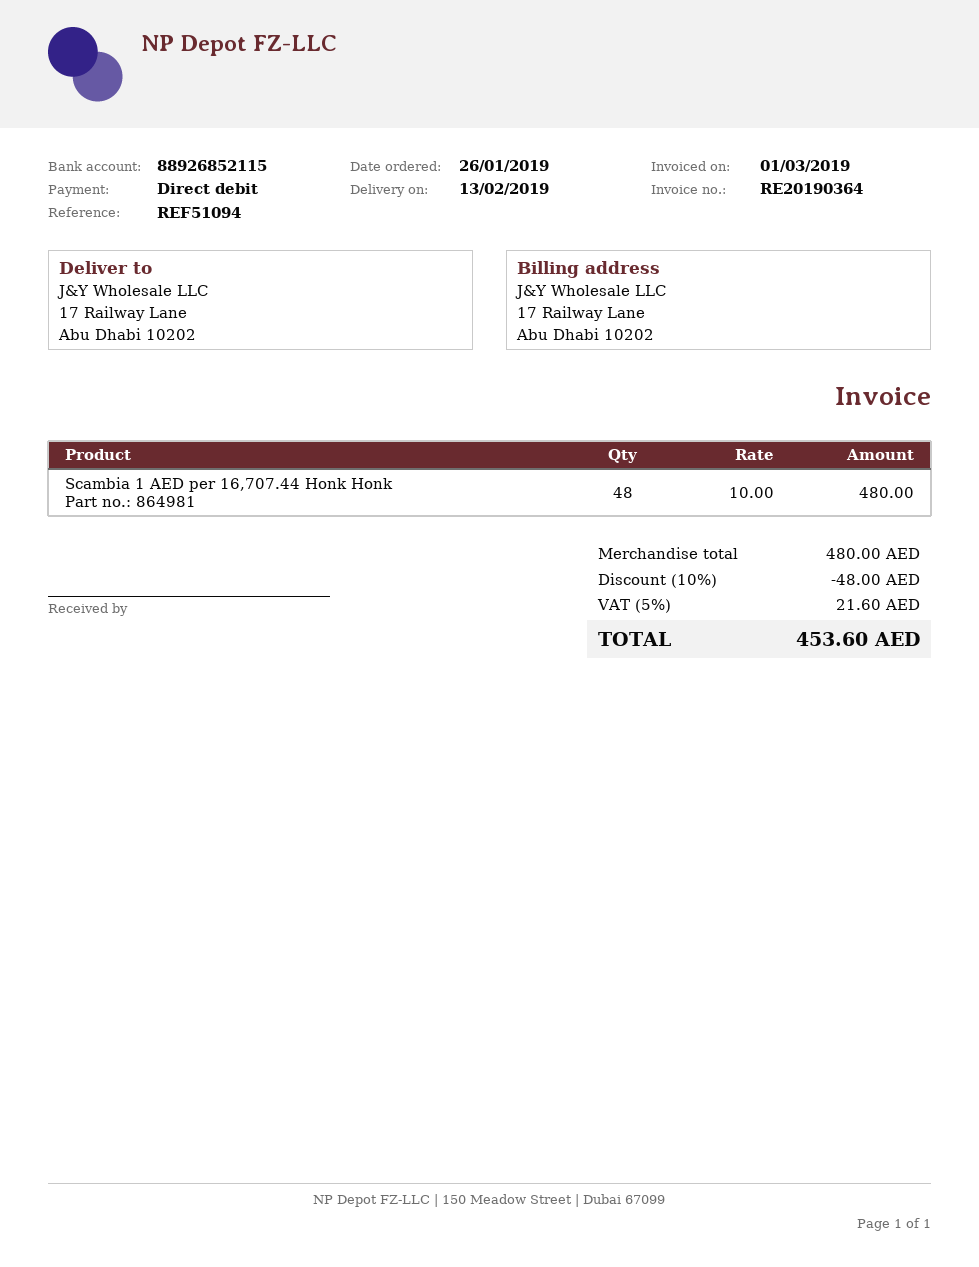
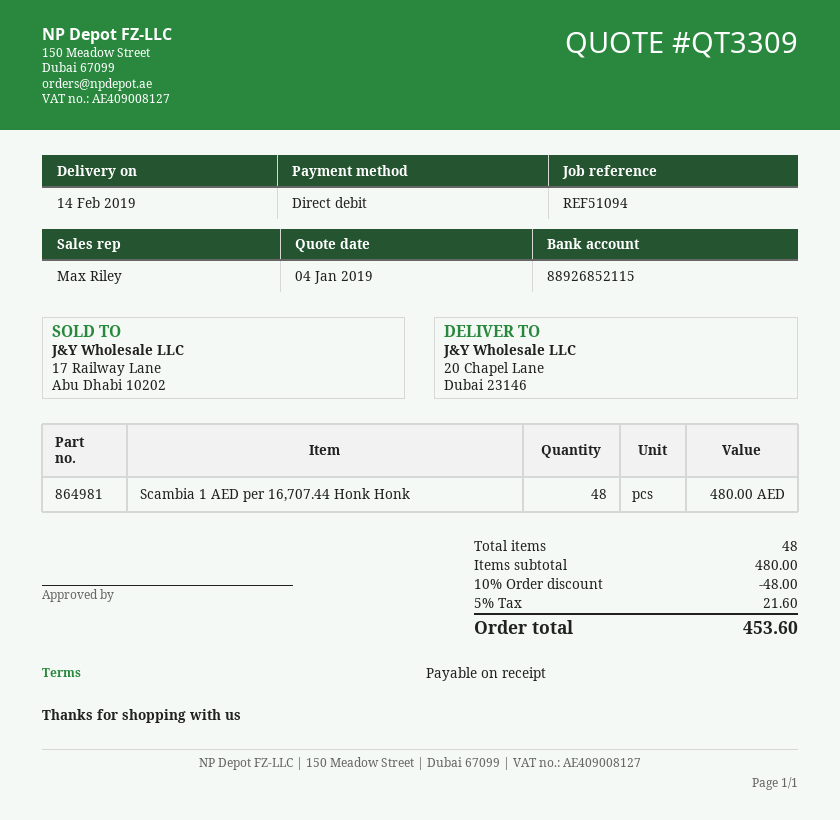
delivery date: 2019-02-13 -> 2019-02-14
ship to: 17 Railway Lane, Abu Dhabi 10202 -> 20 Chapel Lane, Dubai 23146

